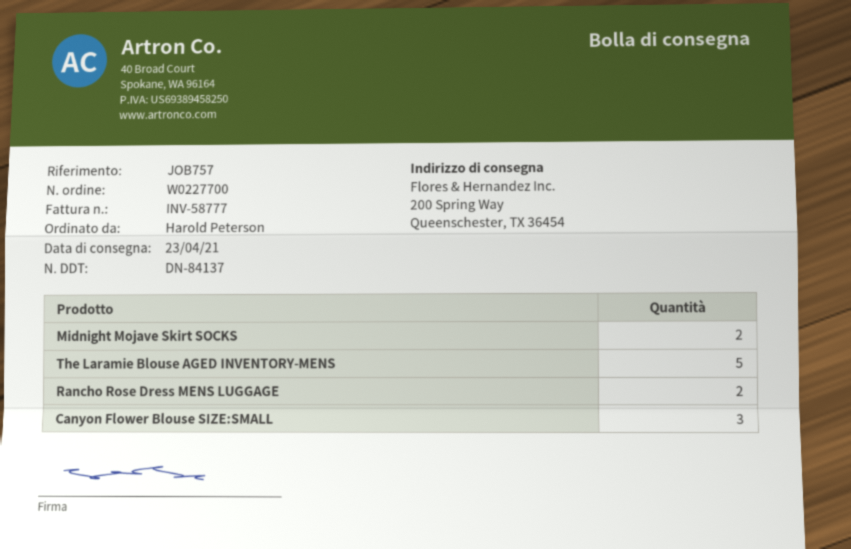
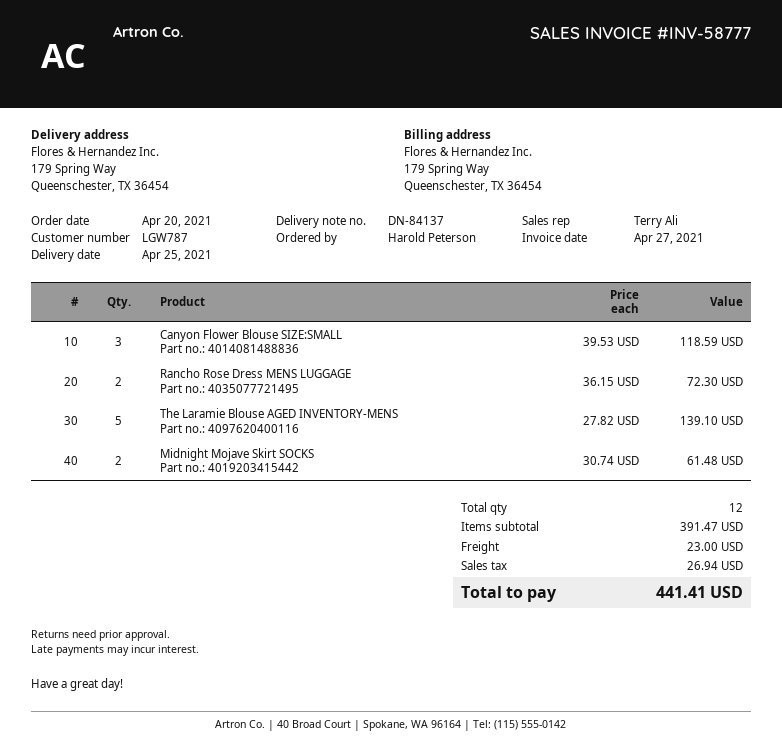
delivery date: 2021-04-23 -> 2021-04-25
ship to: 200 Spring Way, Queenschester, TX 36454 -> 179 Spring Way, Queenschester, TX 36454

